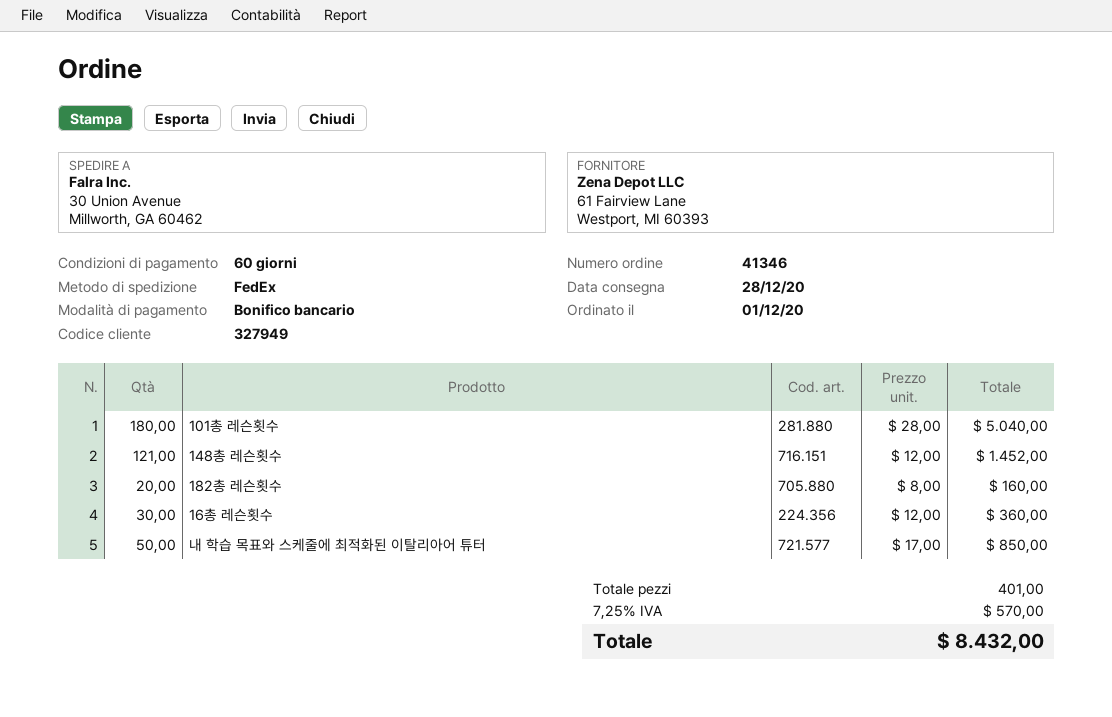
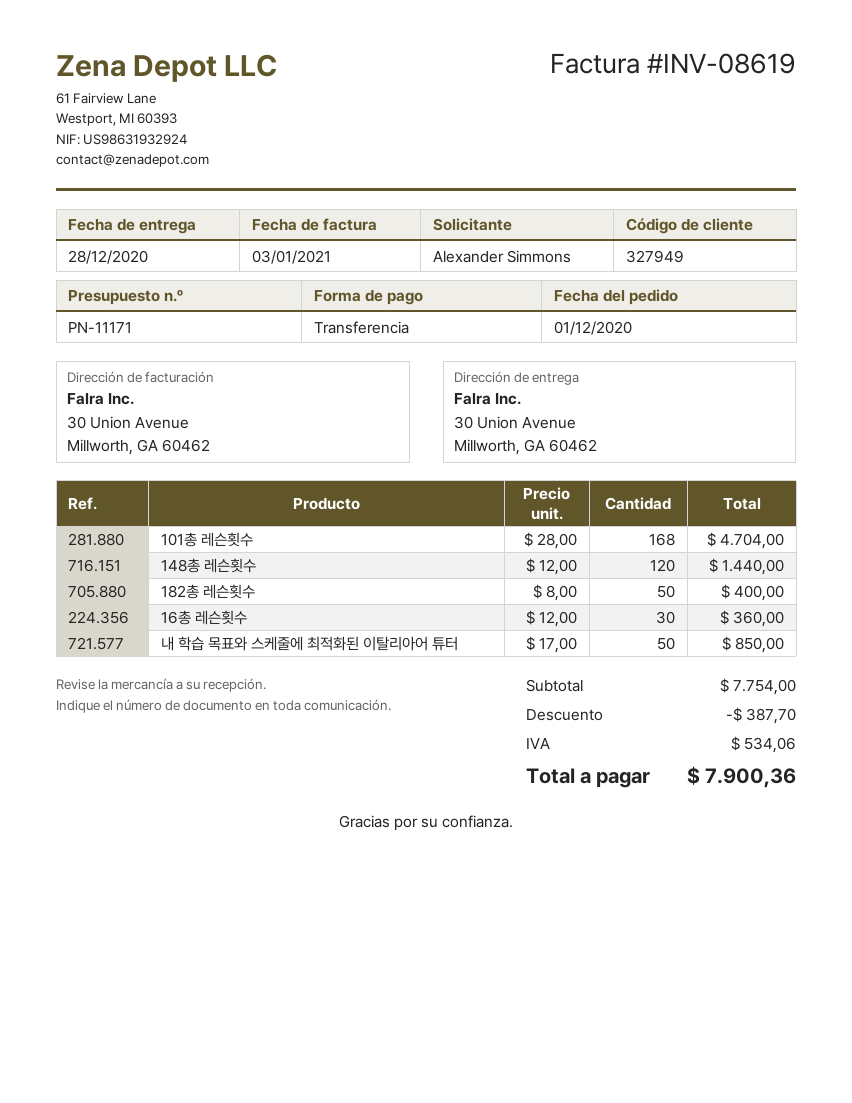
101총 레슨횟수: 180 x 28.00 = 5040.00 -> 168 x 28.00 = 4704.00
148총 레슨횟수: 121 x 12.00 = 1452.00 -> 120 x 12.00 = 1440.00
182총 레슨횟수: 20 x 8.00 = 160.00 -> 50 x 8.00 = 400.00
discount: none -> 387.70
tax: 570.00 -> 534.06
total: 8432.00 -> 7900.36

